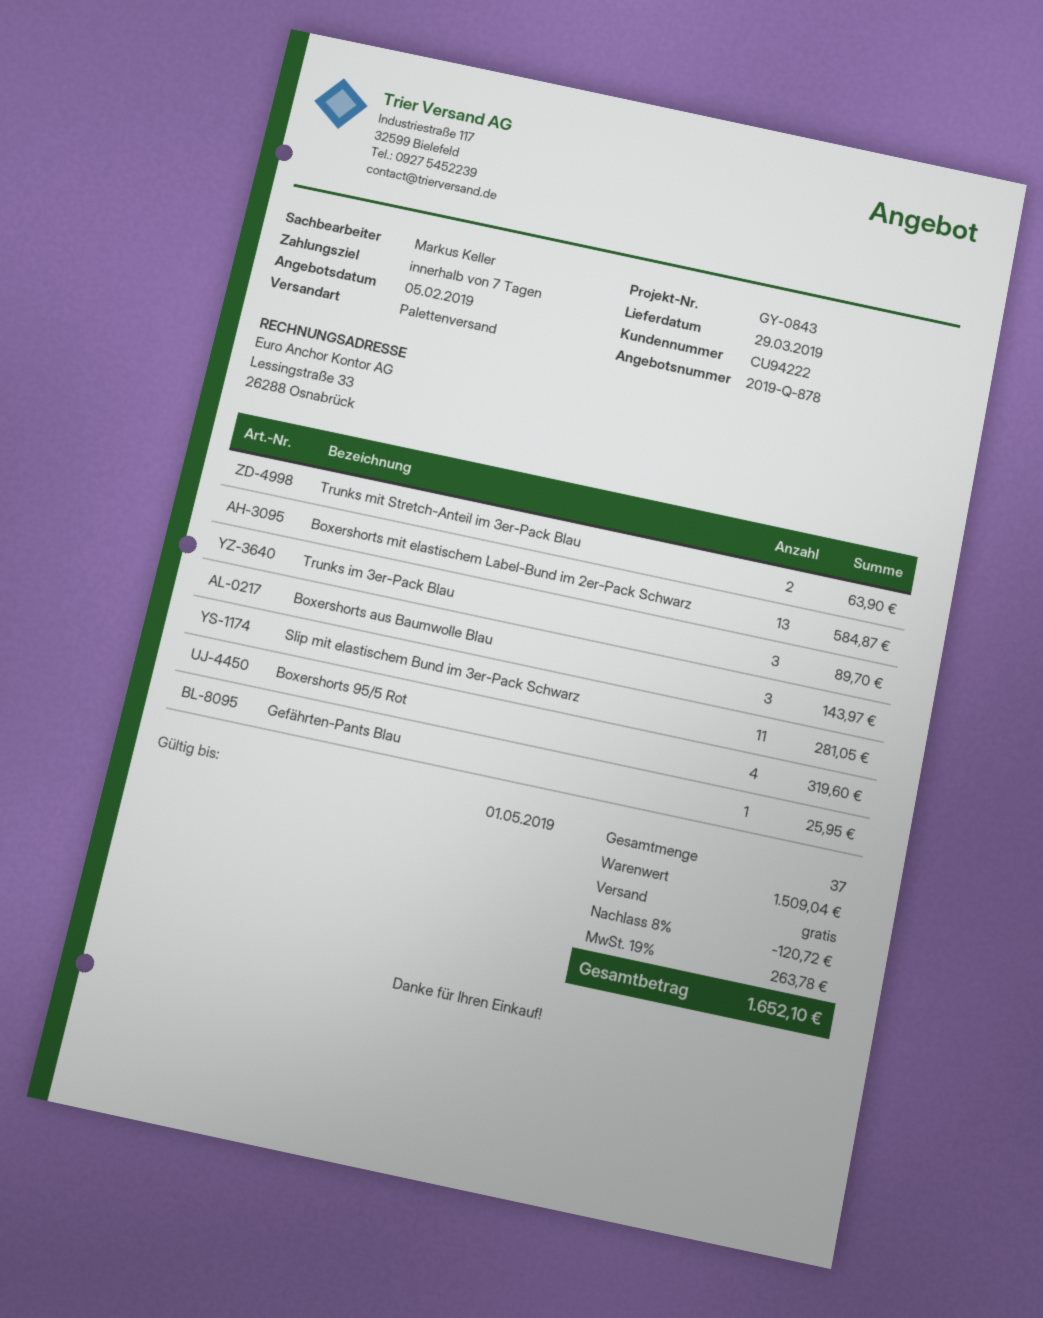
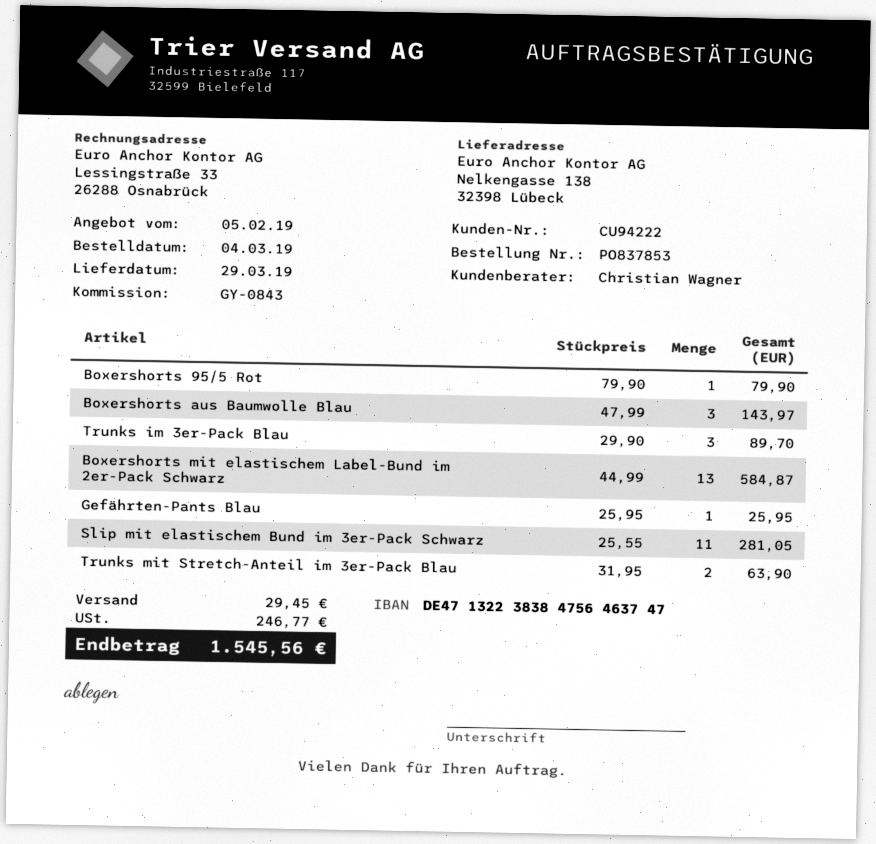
sales rep: Markus Keller -> Christian Wagner
Boxershorts 95/5 Rot: 4 for 319.60 -> 1 for 79.90
discount: 8% = 120.72 -> none
shipping: 0.00 -> 29.45
tax: 263.78 -> 246.77
total: 1652.10 -> 1545.56

